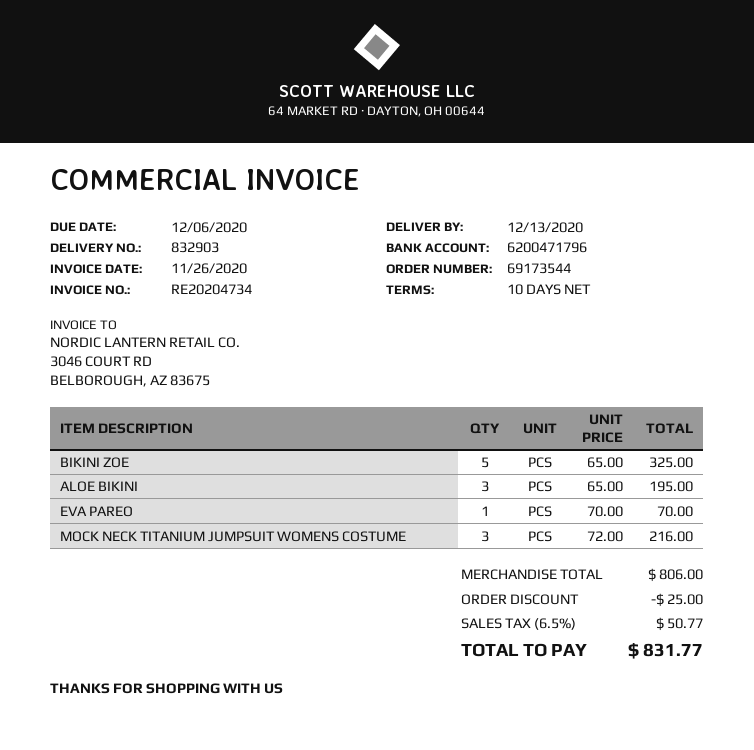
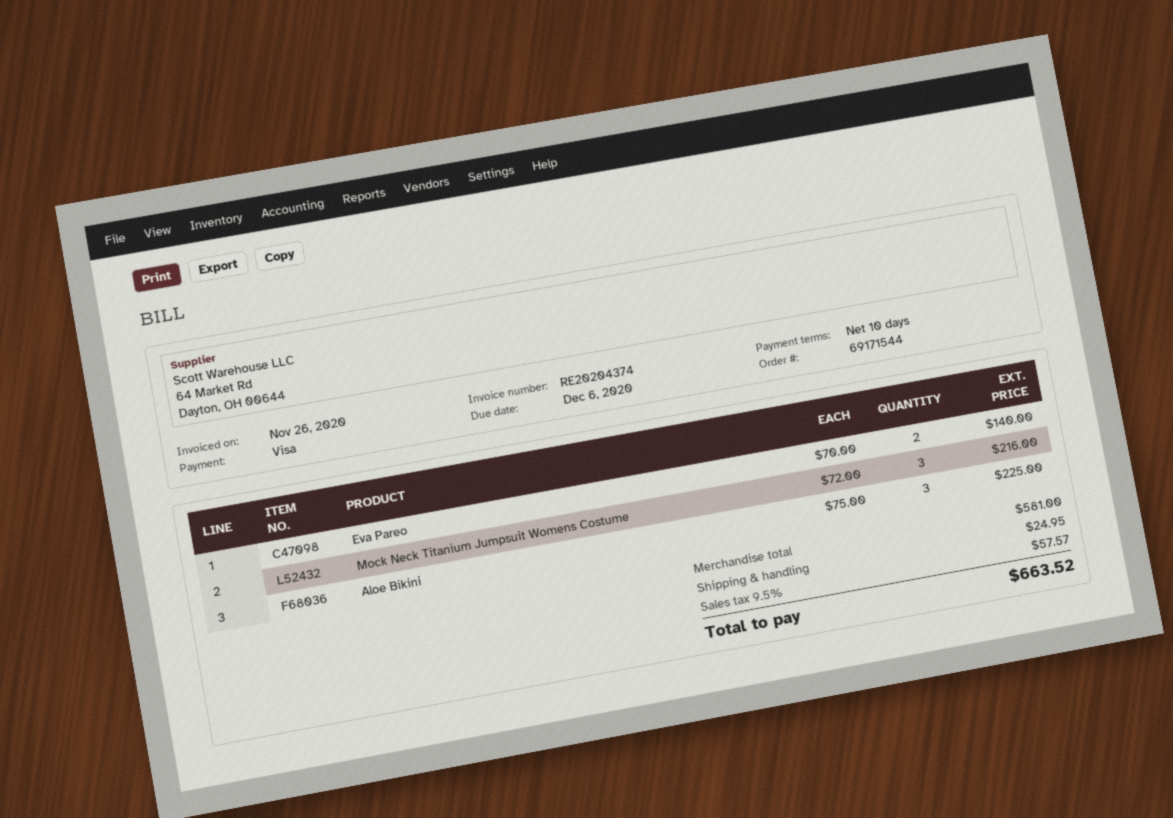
order number: 69173544 -> 69171544
invoice number: RE20204734 -> RE20204374
BIKINI ZOE: 5 x 65.00 = 325.00 -> none
ALOE BIKINI: 3 x 65.00 = 195.00 -> 3 x 75.00 = 225.00
EVA PAREO: 1 x 70.00 = 70.00 -> 2 x 70.00 = 140.00
subtotal: 806.00 -> 581.00
discount: 25.00 -> none
shipping: none -> 24.95
tax: 6.5% = 50.77 -> 9.5% = 57.57
total: 831.77 -> 663.52

